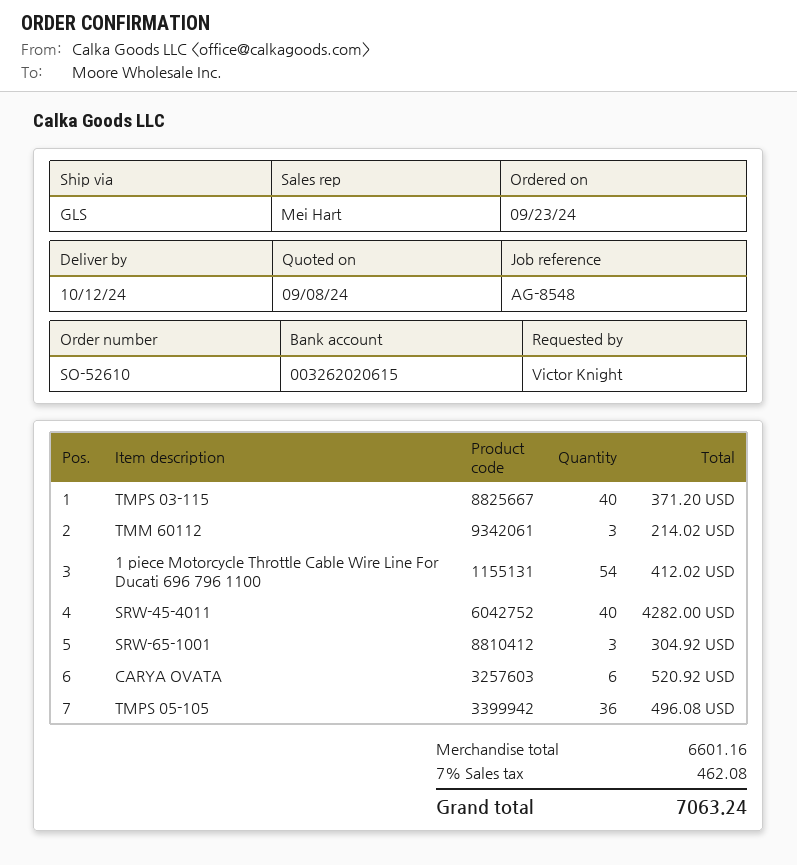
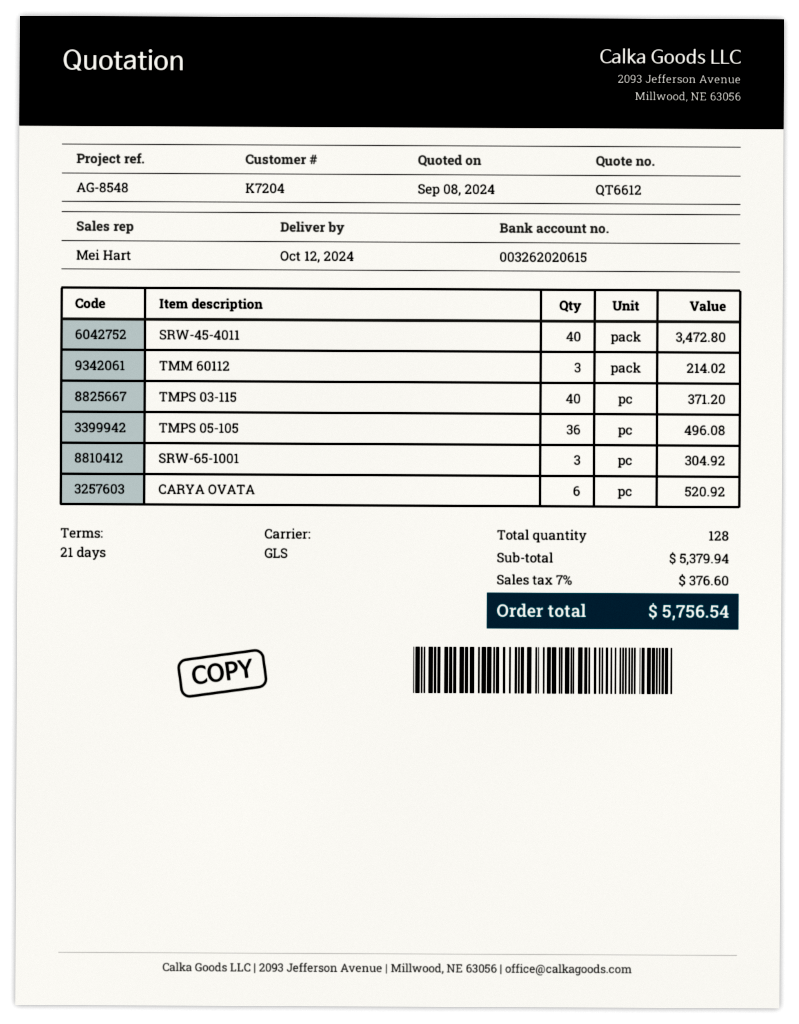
1 piece Motorcycle Throttle Cable Wire Line For Ducati 696 796 1100: 54 for 412.02 -> none
SRW-45-4011: 40 for 4282.00 -> 40 for 3472.80
subtotal: 6601.16 -> 5379.94
tax: 7% = 462.08 -> 7% = 376.60
total: 7063.24 -> 5756.54

